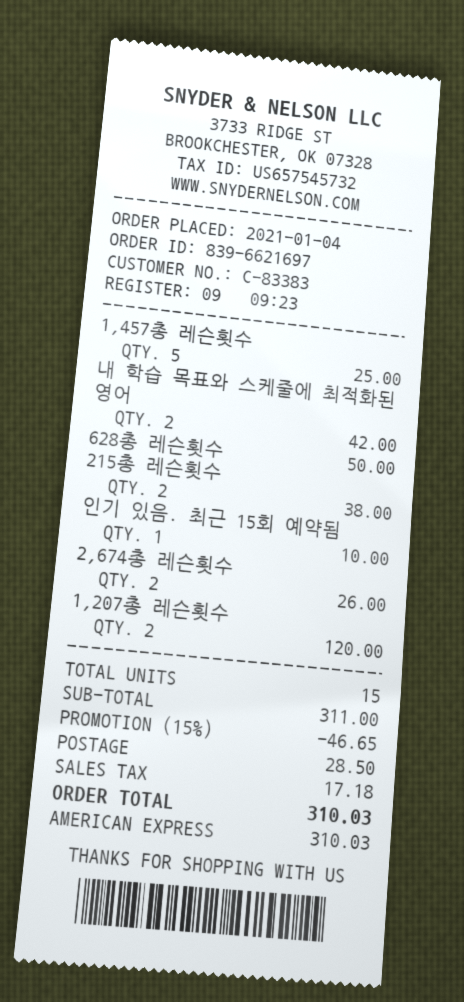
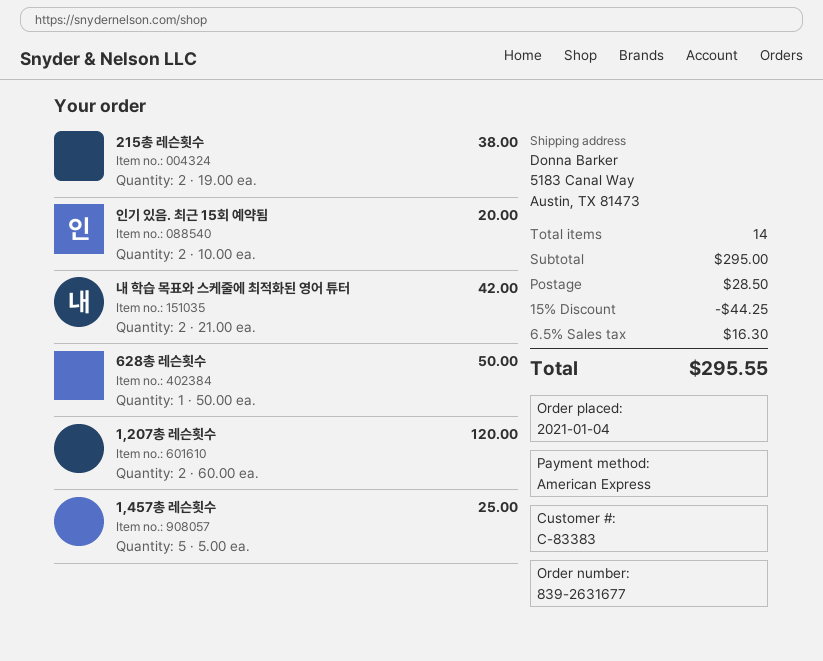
order number: 839-6621697 -> 839-2631677
인기 있음. 최근 15회 예약됨: 1 for 10.00 -> 2 for 20.00
2,674총 레슨횟수: 2 for 26.00 -> none
total quantity: 15 -> 14
subtotal: 311.00 -> 295.00
discount: 15% = 46.65 -> 15% = 44.25
tax: 17.18 -> 16.30
total: 310.03 -> 295.55

